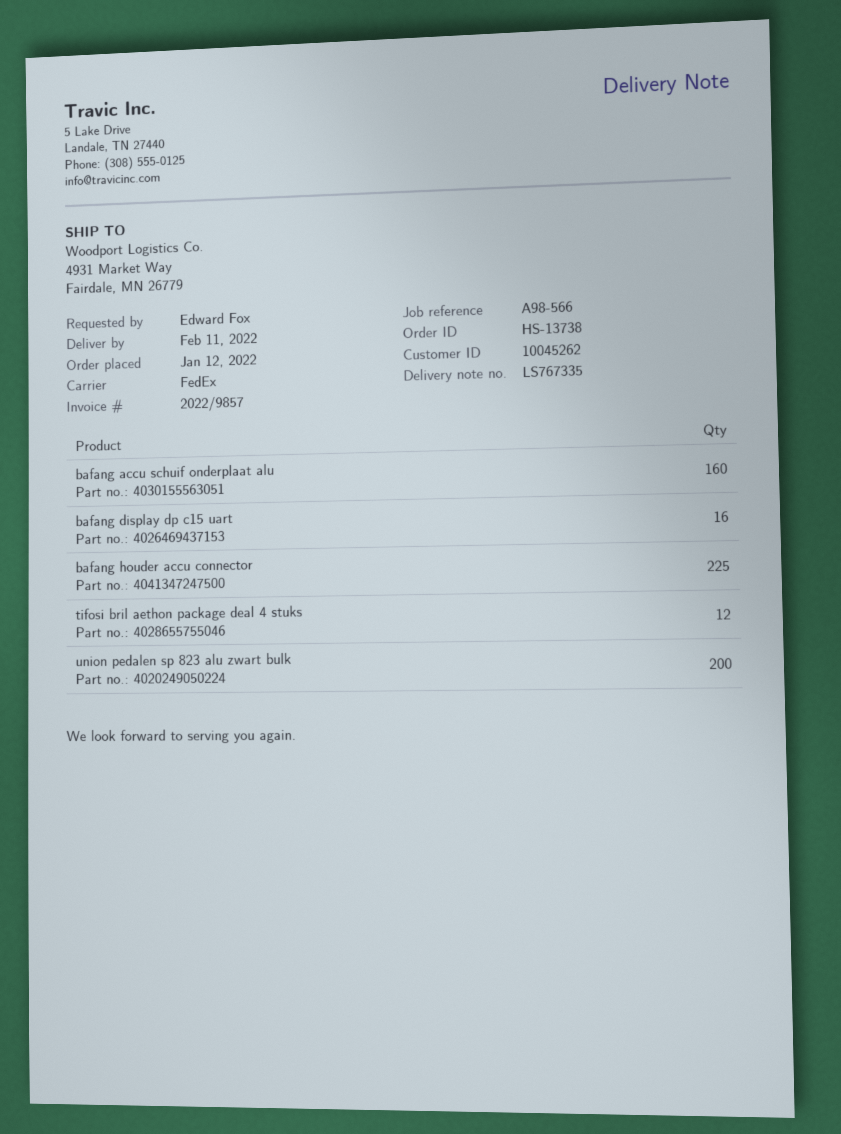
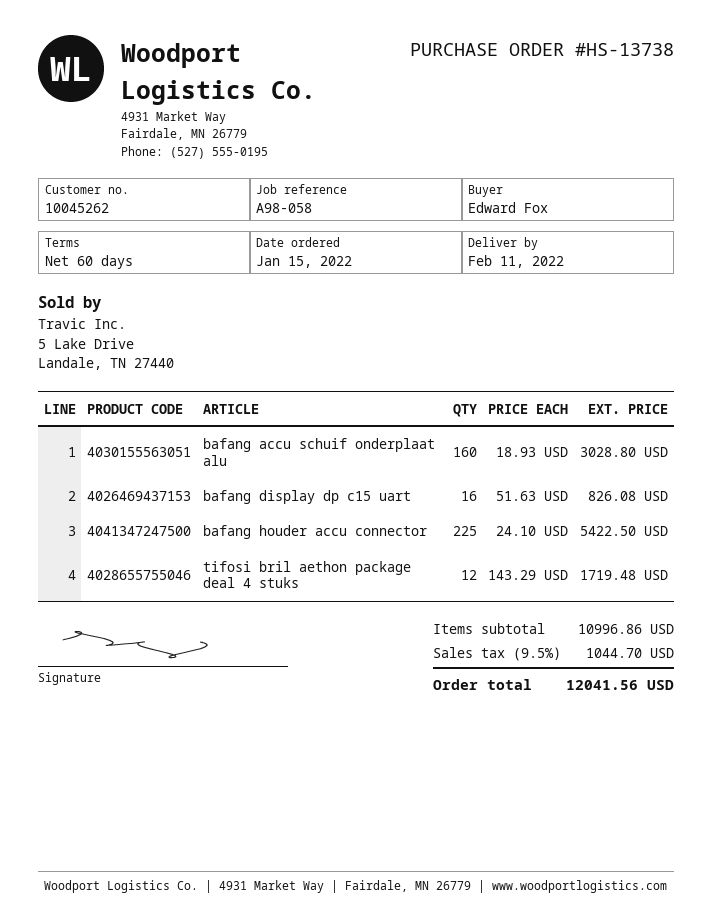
order date: 2022-01-12 -> 2022-01-15
reference: A98-566 -> A98-058
union pedalen sp 823 alu zwart bulk: 200 -> none

